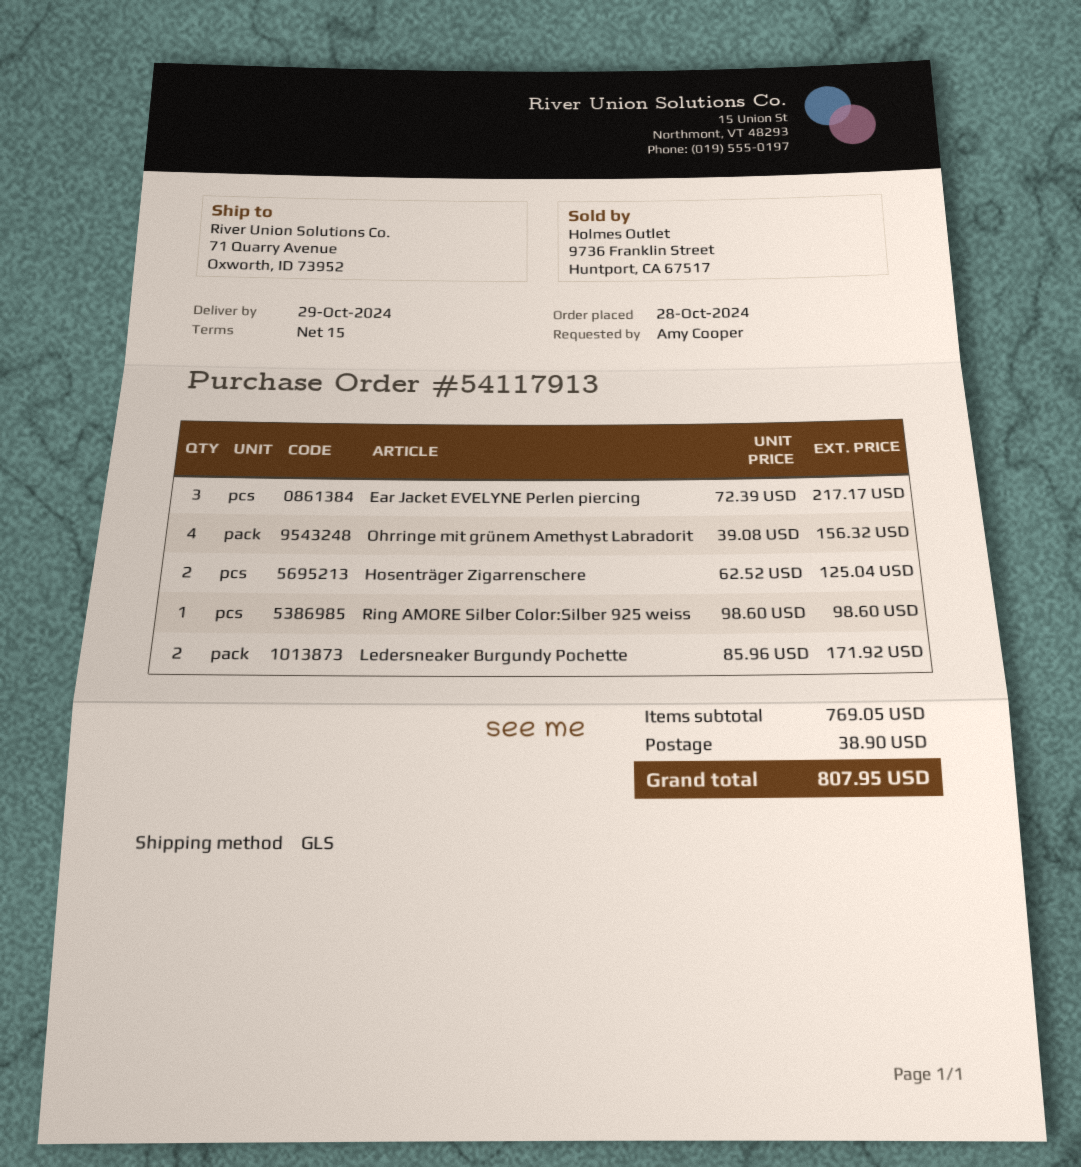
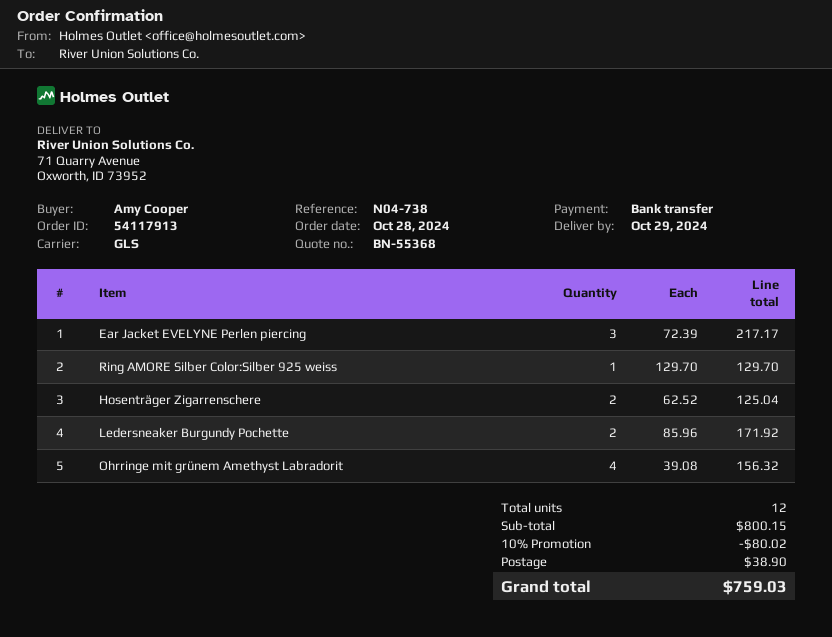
Ring AMORE Silber Color:Silber 925 weiss: 1 x 98.60 = 98.60 -> 1 x 129.70 = 129.70
subtotal: 769.05 -> 800.15
discount: none -> 10% = 80.02
total: 807.95 -> 759.03

